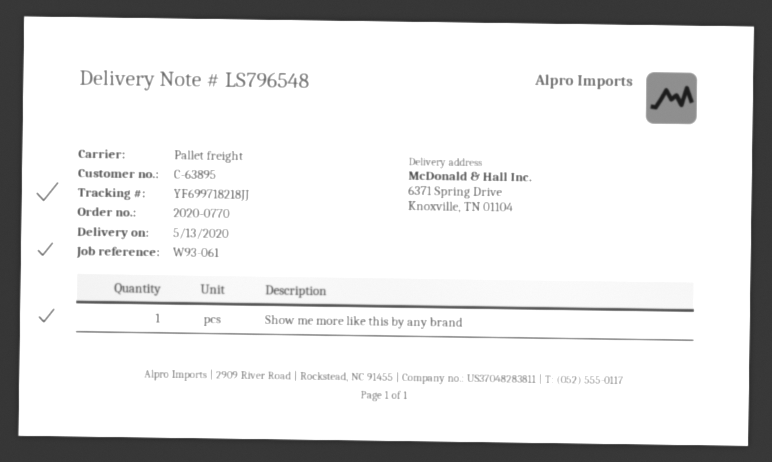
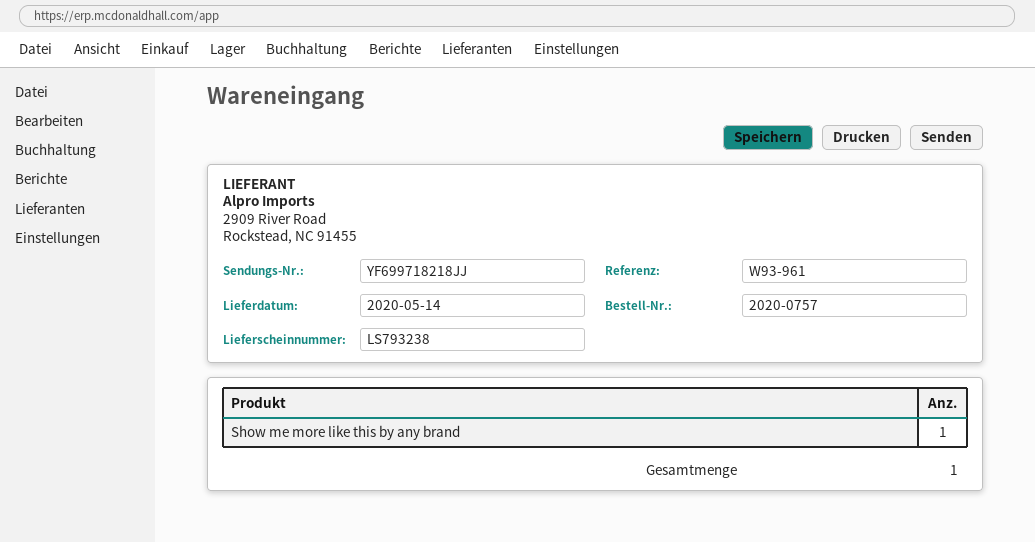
order number: 2020-0770 -> 2020-0757
delivery note number: LS796548 -> LS793238
delivery date: 2020-05-13 -> 2020-05-14
reference: W93-061 -> W93-961

